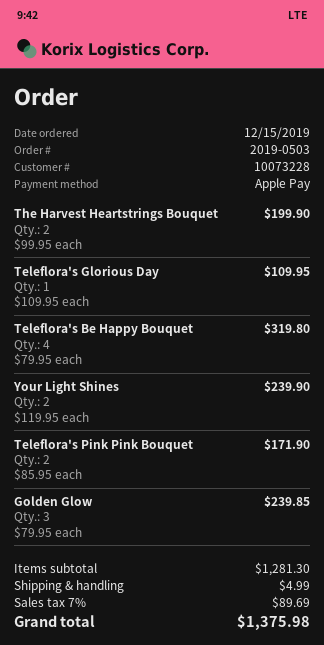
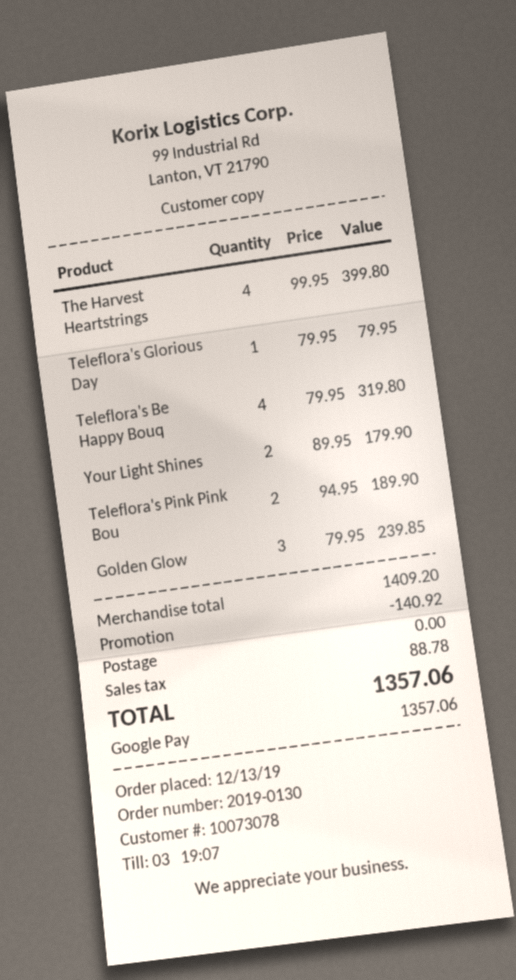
order number: 2019-0503 -> 2019-0130
order date: 2019-12-15 -> 2019-12-13
customer number: 10073228 -> 10073078
payment method: Apple Pay -> Google Pay
The Harvest Heartstrings Bouquet: 2 x 99.95 = 199.90 -> 4 x 99.95 = 399.80
Teleflora's Glorious Day: 1 x 109.95 = 109.95 -> 1 x 79.95 = 79.95
Your Light Shines: 2 x 119.95 = 239.90 -> 2 x 89.95 = 179.90
Teleflora's Pink Pink Bouquet: 2 x 85.95 = 171.90 -> 2 x 94.95 = 189.90
subtotal: 1281.30 -> 1409.20
discount: none -> 140.92
shipping: 4.99 -> 0.00
tax: 89.69 -> 88.78
total: 1375.98 -> 1357.06

